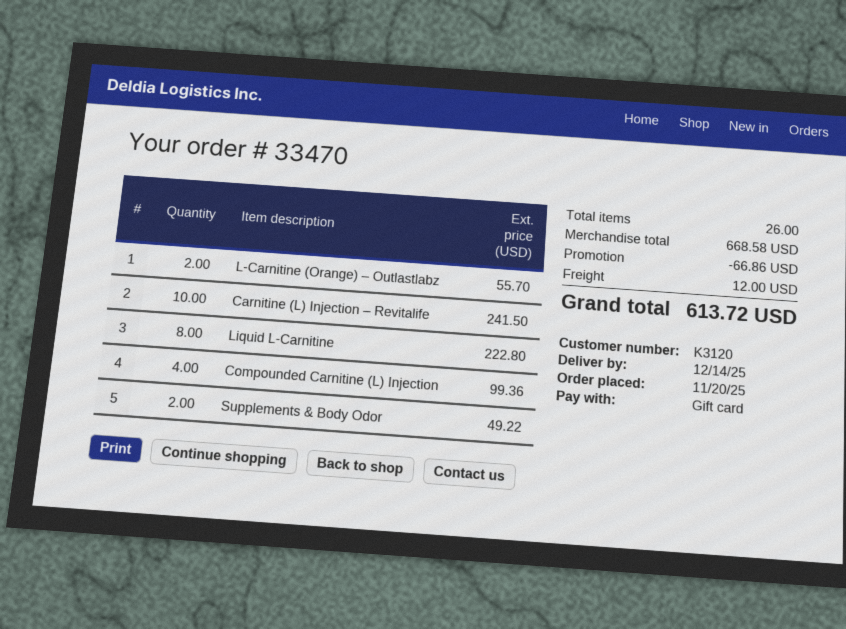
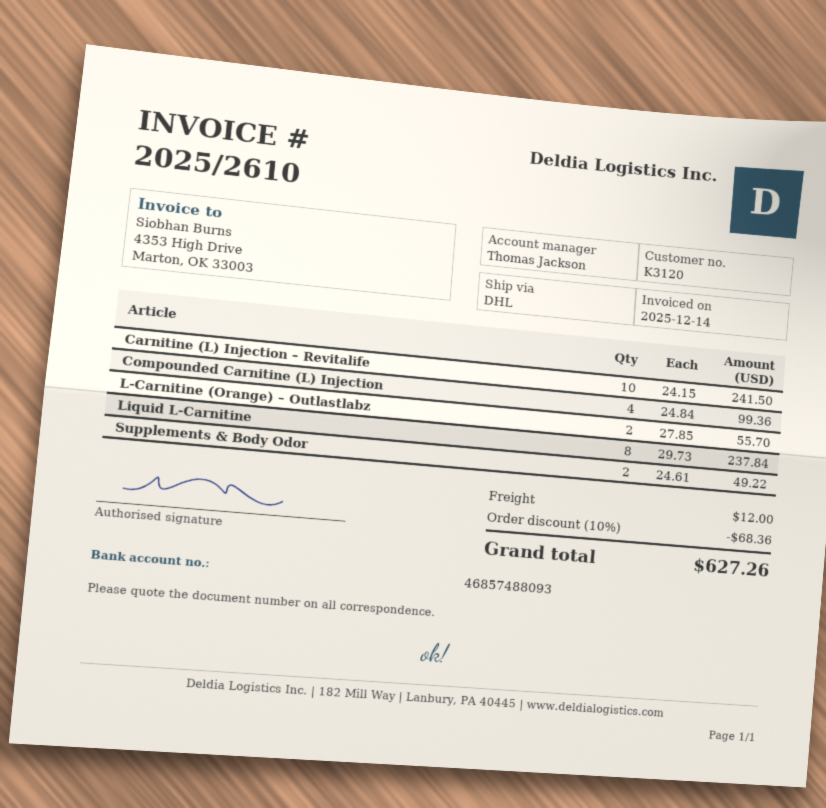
Liquid L-Carnitine: 8 for 222.80 -> 8 for 237.84
discount: 66.86 -> 68.36
total: 613.72 -> 627.26

